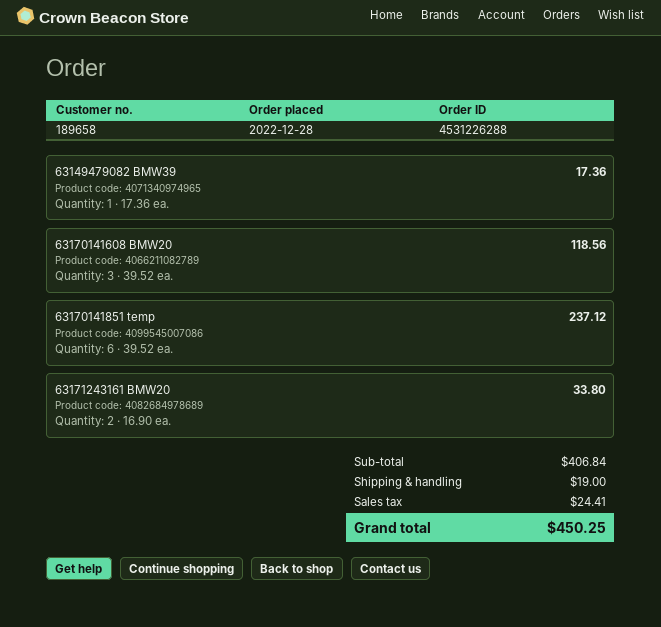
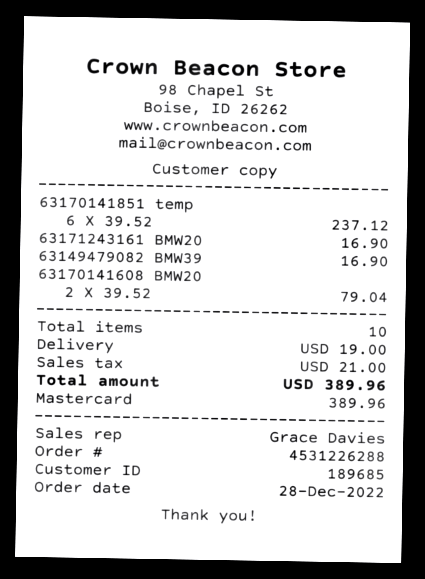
customer number: 189658 -> 189685
63149479082 BMW39: 1 x 17.36 = 17.36 -> 1 x 16.90 = 16.90
63170141608 BMW20: 3 x 39.52 = 118.56 -> 2 x 39.52 = 79.04
63171243161 BMW20: 2 x 16.90 = 33.80 -> 1 x 16.90 = 16.90
tax: 24.41 -> 21.00
total: 450.25 -> 389.96

